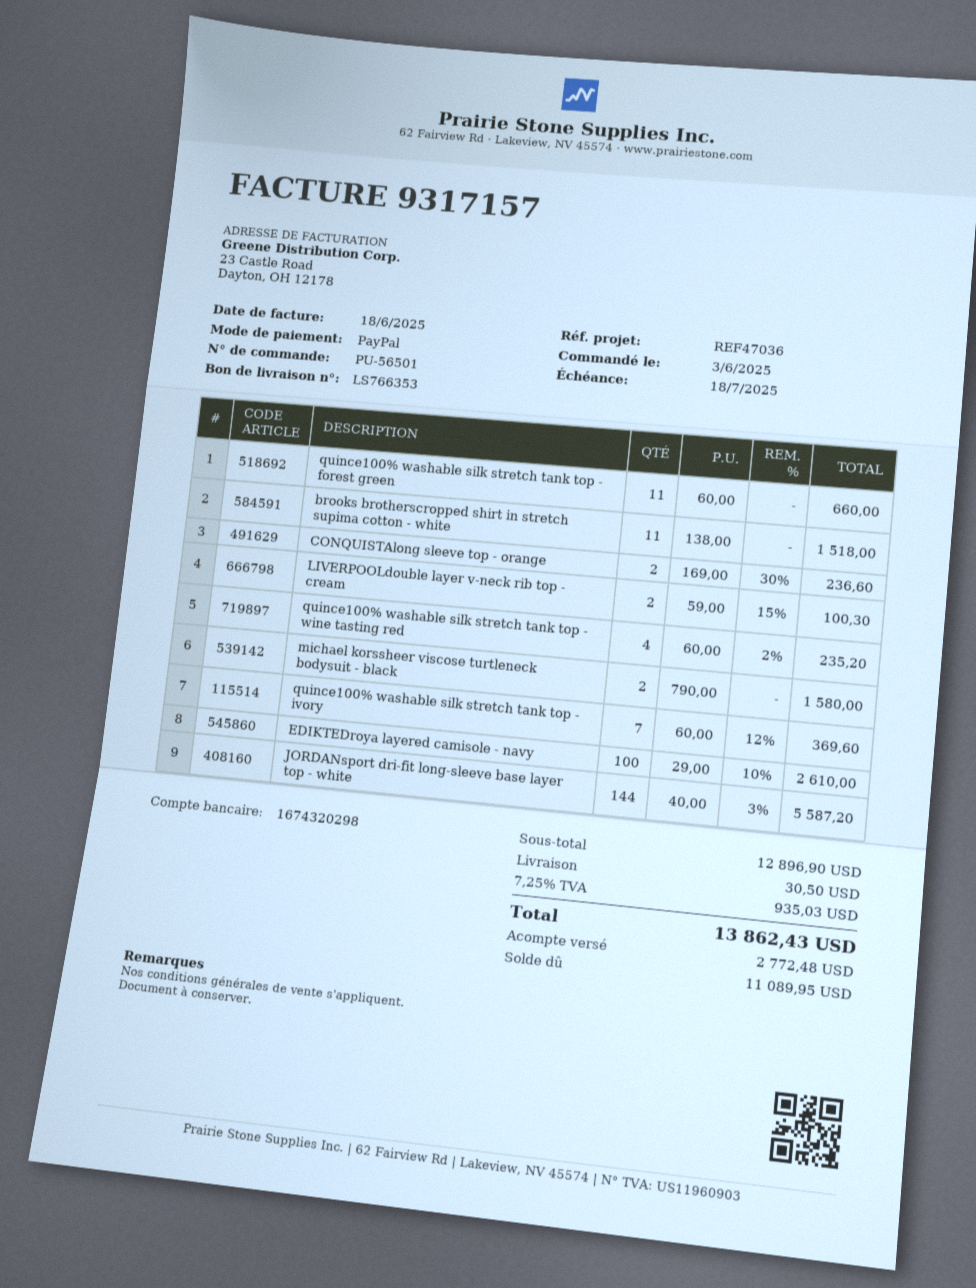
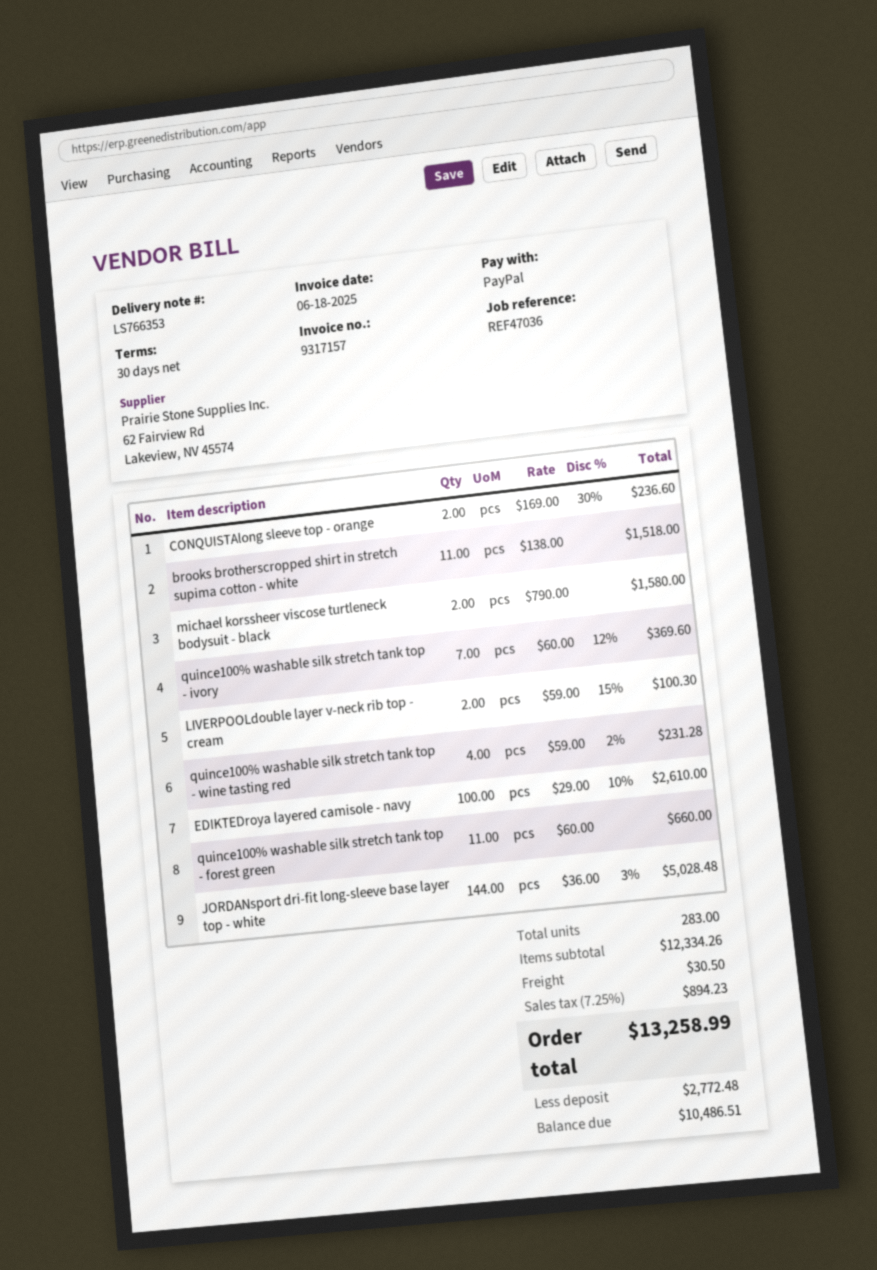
quince100% washable silk stretch tank top - wine tasting red: 4 x 60.00 - 2% = 235.20 -> 4 x 59.00 - 2% = 231.28
JORDANsport dri-fit long-sleeve base layer top - white: 144 x 40.00 - 3% = 5587.20 -> 144 x 36.00 - 3% = 5028.48
subtotal: 12896.90 -> 12334.26
tax: 7.25% = 935.03 -> 7.25% = 894.23
total: 13862.43 -> 13258.99
balance: 11089.95 -> 10486.51

